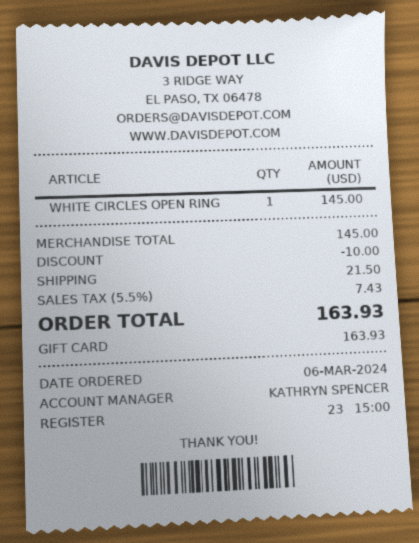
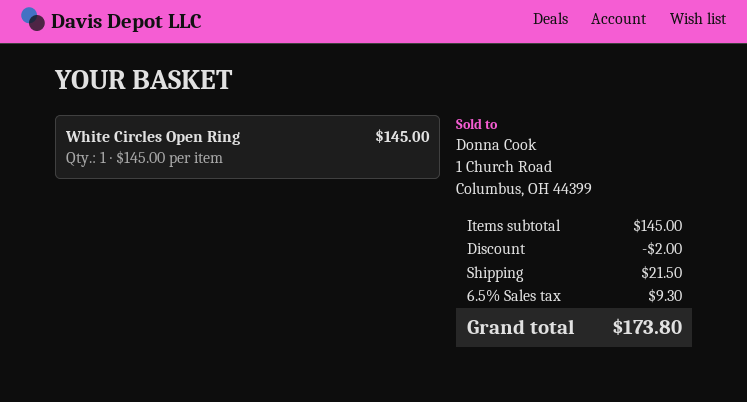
discount: 10.00 -> 2.00
tax: 5.5% = 7.43 -> 6.5% = 9.30
total: 163.93 -> 173.80

